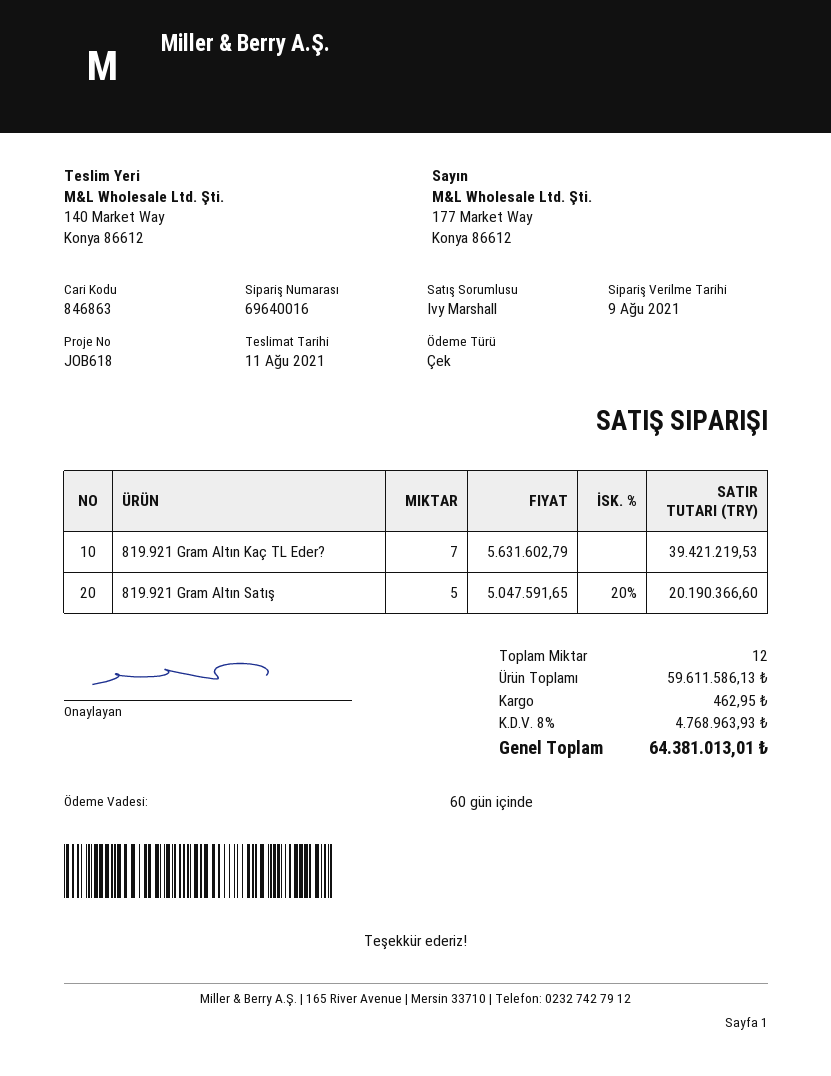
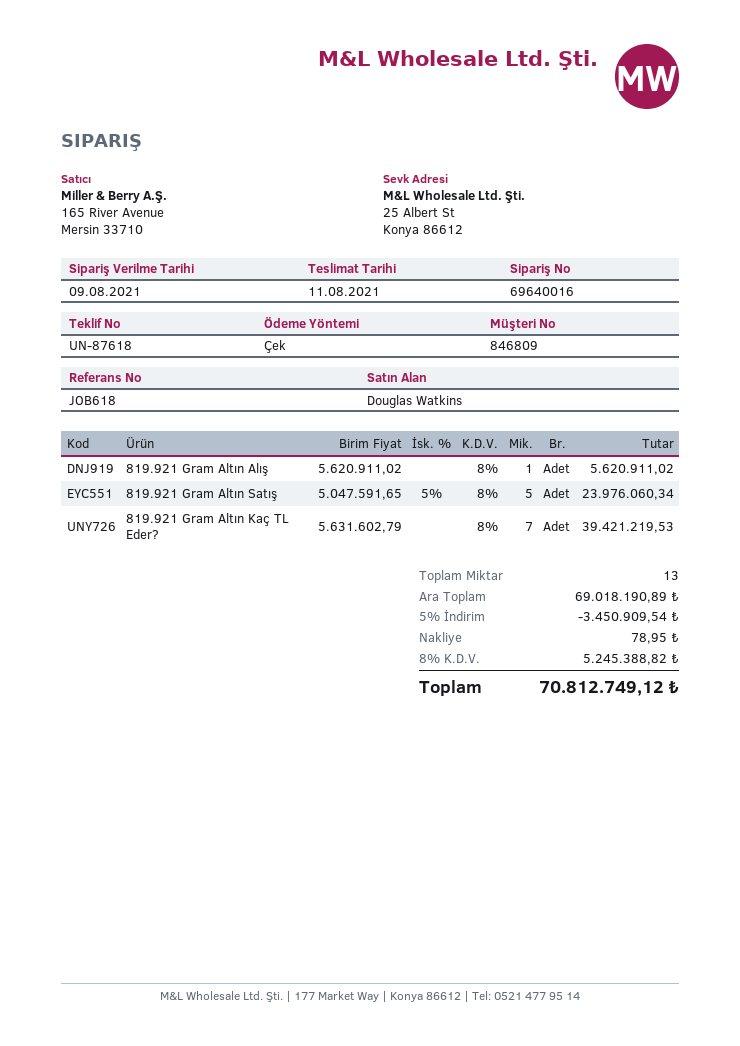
customer number: 846863 -> 846809
ship to: 140 Market Way, Konya 86612 -> 25 Albert St, Konya 86612
819.921 Gram Altın Satış: 5 x 5047591.65 - 20% = 20190366.60 -> 5 x 5047591.65 - 5% = 23976060.34
819.921 Gram Altın Alış: none -> 1 x 5620911.02 = 5620911.02
total quantity: 12 -> 13
subtotal: 59611586.13 -> 69018190.89
discount: none -> 5% = 3450909.54
shipping: 462.95 -> 78.95
tax: 8% = 4768963.93 -> 8% = 5245388.82
total: 64381013.01 -> 70812749.12

